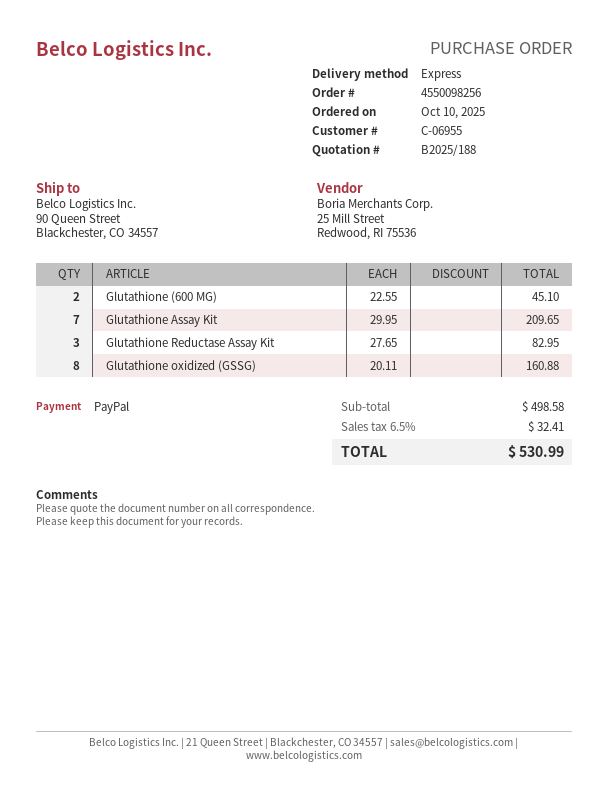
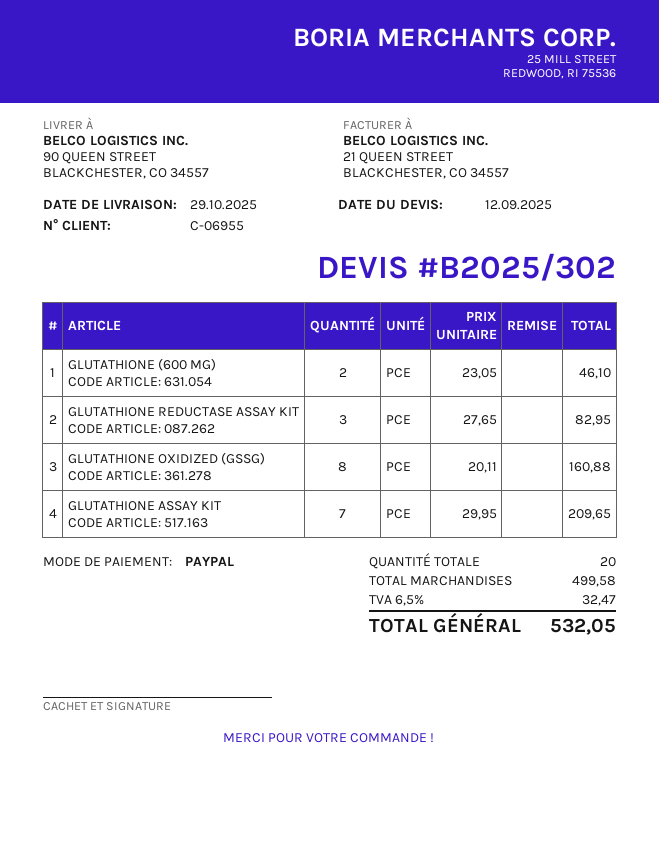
quote number: B2025/188 -> B2025/302
Glutathione (600 MG): 2 x 22.55 = 45.10 -> 2 x 23.05 = 46.10
subtotal: 498.58 -> 499.58
tax: 6.5% = 32.41 -> 6.5% = 32.47
total: 530.99 -> 532.05

